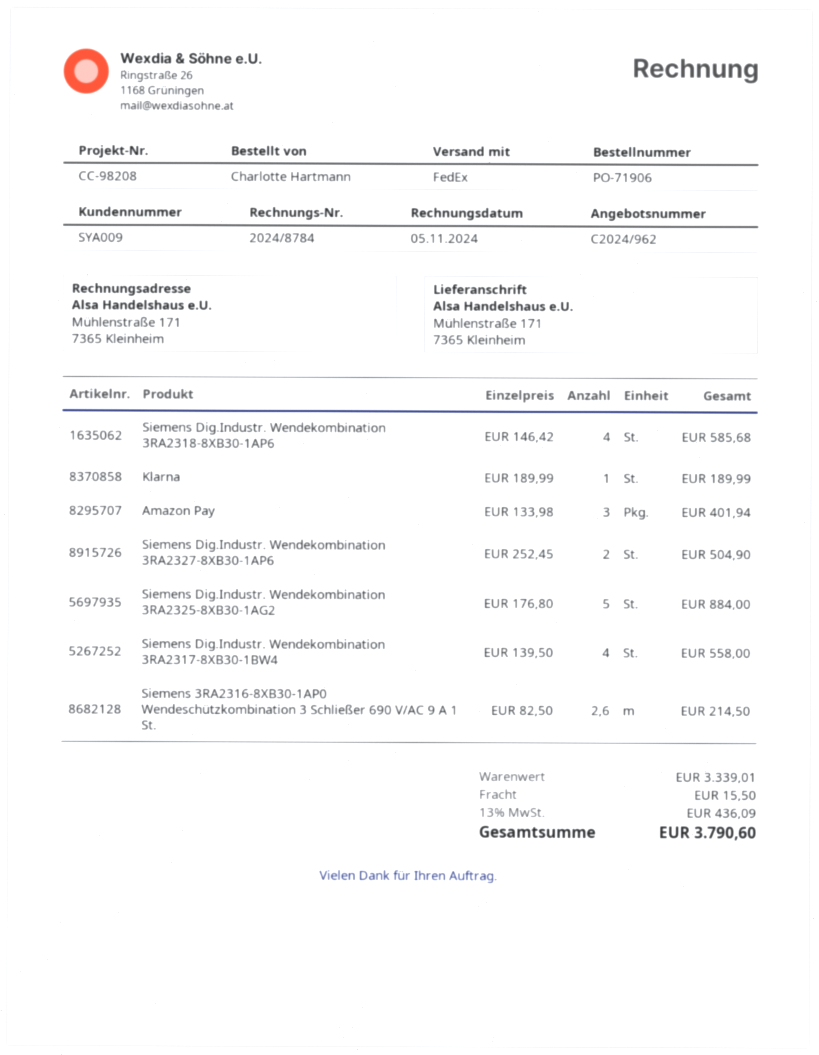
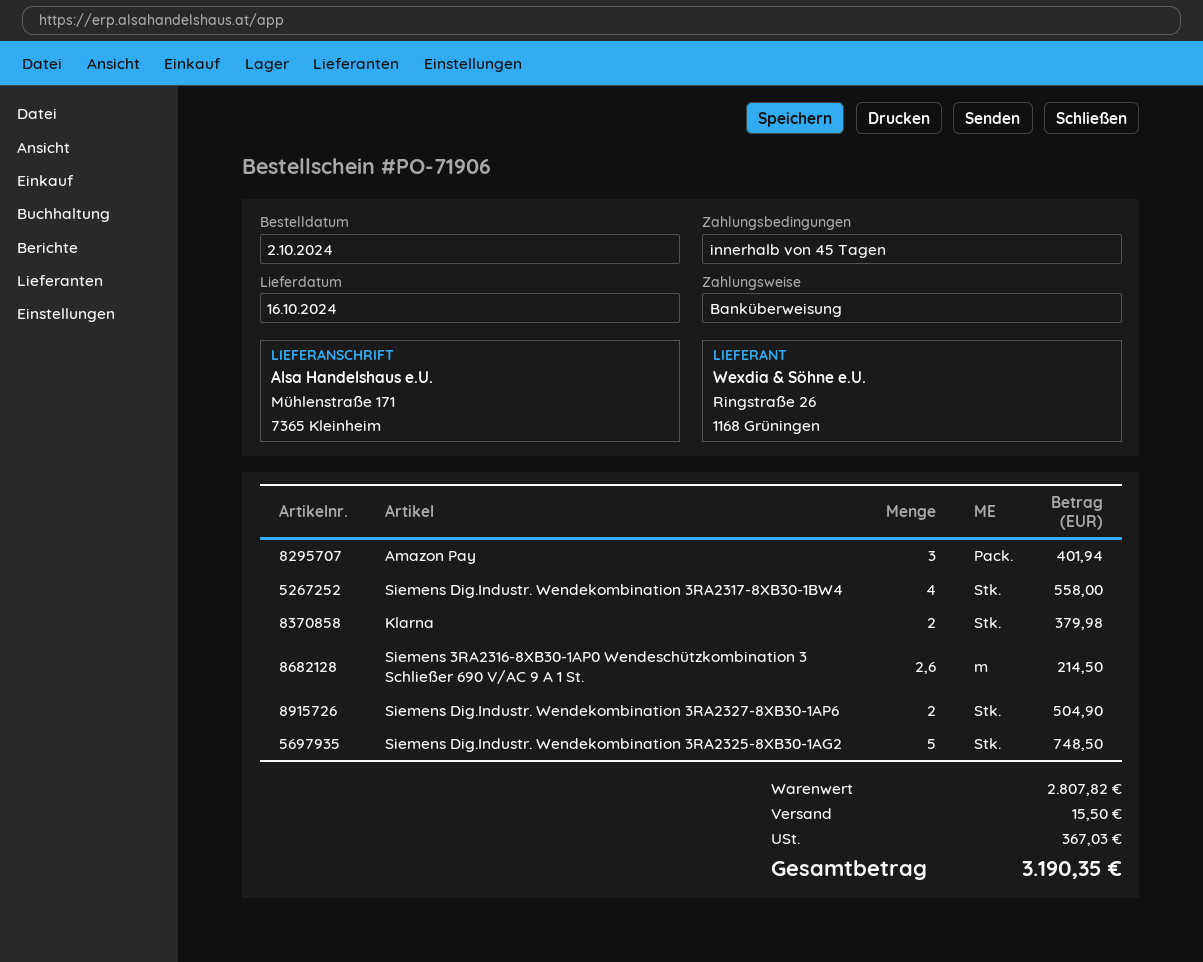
Siemens Dig.Industr. Wendekombination 3RA2318-8XB30-1AP6: 4 for 585.68 -> none
Klarna: 1 for 189.99 -> 2 for 379.98
Siemens Dig.Industr. Wendekombination 3RA2325-8XB30-1AG2: 5 for 884.00 -> 5 for 748.50
subtotal: 3339.01 -> 2807.82
tax: 436.09 -> 367.03
total: 3790.60 -> 3190.35

